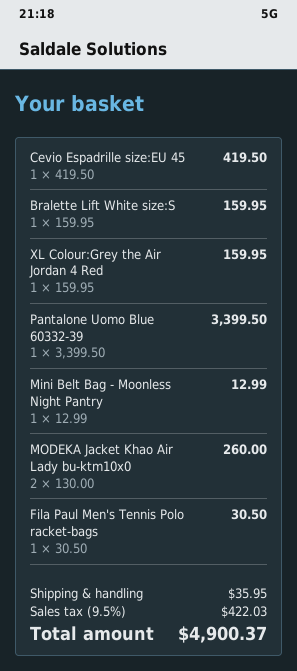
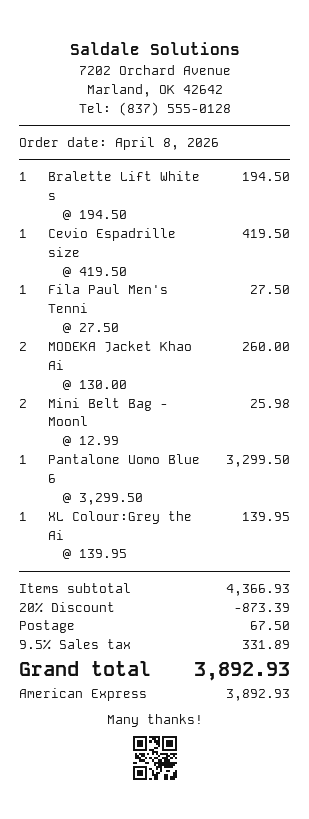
Bralette Lift White size:S: 1 x 159.95 = 159.95 -> 1 x 194.50 = 194.50
XL Colour:Grey the Air Jordan 4 Red: 1 x 159.95 = 159.95 -> 1 x 139.95 = 139.95
Pantalone Uomo Blue 60332-39: 1 x 3399.50 = 3399.50 -> 1 x 3299.50 = 3299.50
Mini Belt Bag - Moonless Night Pantry: 1 x 12.99 = 12.99 -> 2 x 12.99 = 25.98
Fila Paul Men's Tennis Polo racket-bags: 1 x 30.50 = 30.50 -> 1 x 27.50 = 27.50
discount: none -> 20% = 873.39
shipping: 35.95 -> 67.50
tax: 9.5% = 422.03 -> 9.5% = 331.89
total: 4900.37 -> 3892.93

